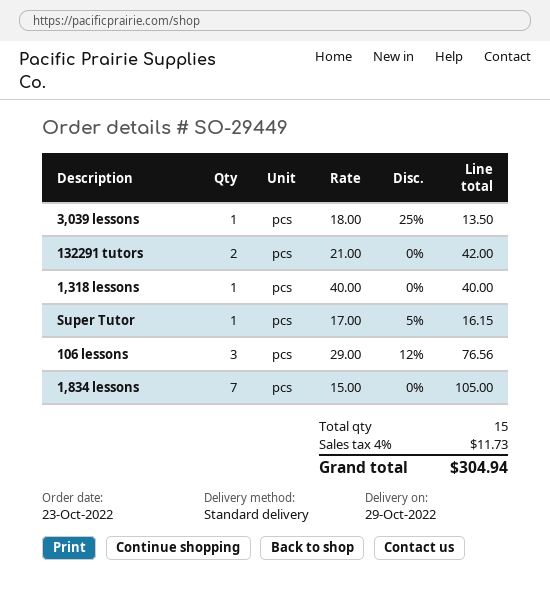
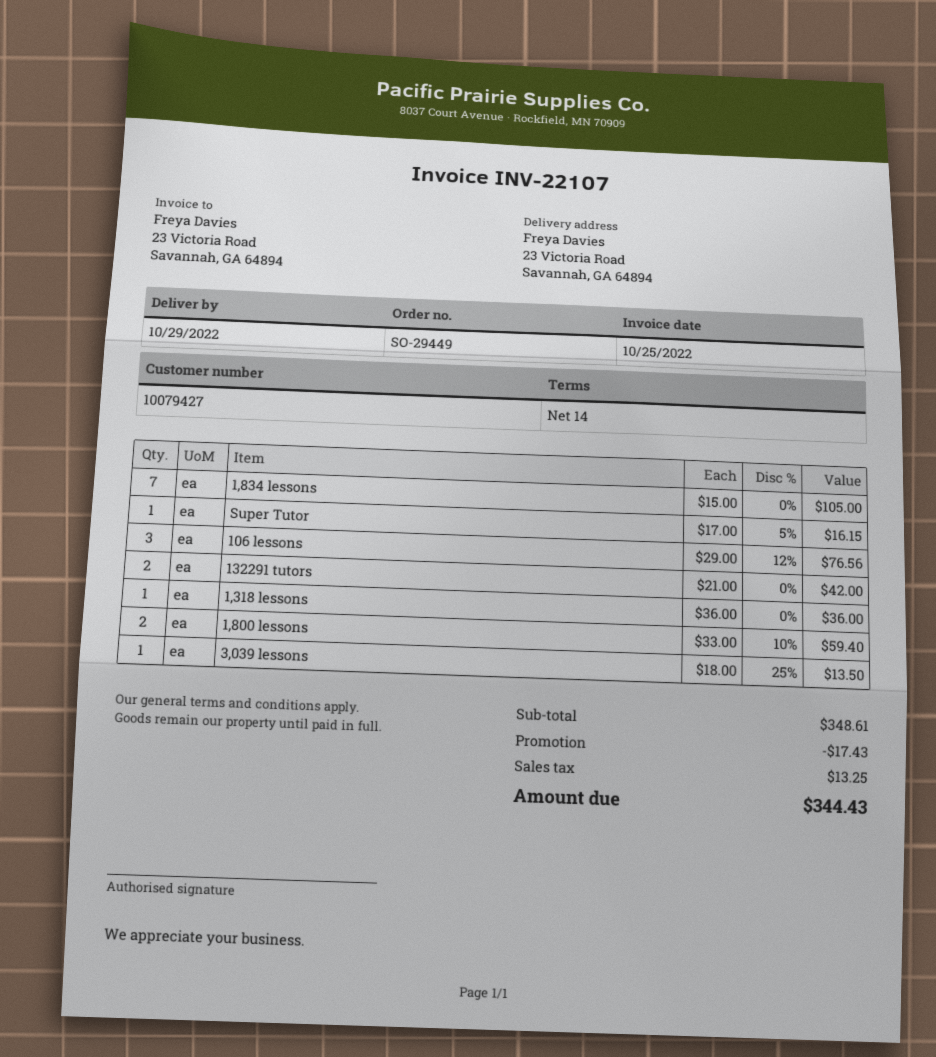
1,318 lessons: 1 x 40.00 = 40.00 -> 1 x 36.00 = 36.00
1,800 lessons: none -> 2 x 33.00 - 10% = 59.40
discount: none -> 17.43
tax: 11.73 -> 13.25
total: 304.94 -> 344.43

